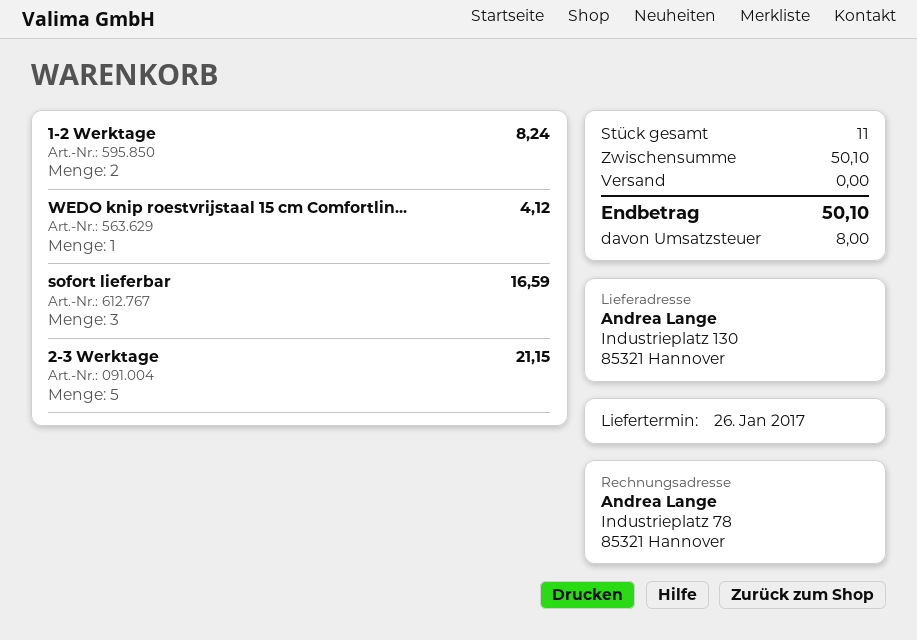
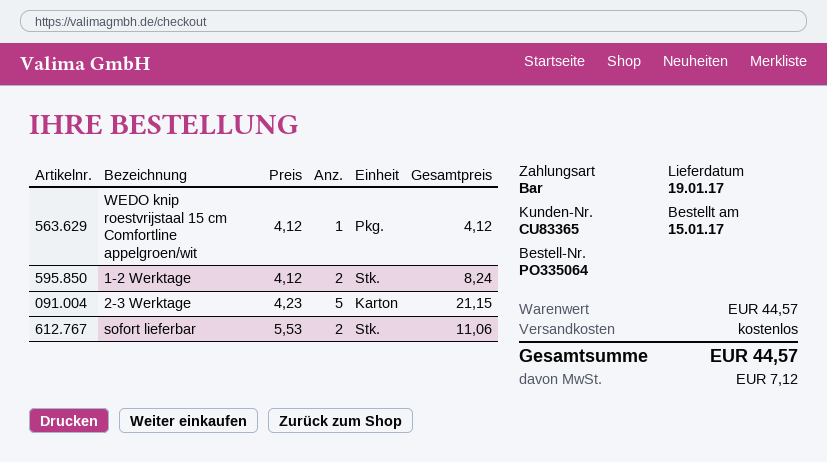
delivery date: 2017-01-26 -> 2017-01-19
sofort lieferbar: 3 for 16.59 -> 2 for 11.06
subtotal: 50.10 -> 44.57
tax: 8.00 -> 7.12
total: 50.10 -> 44.57

